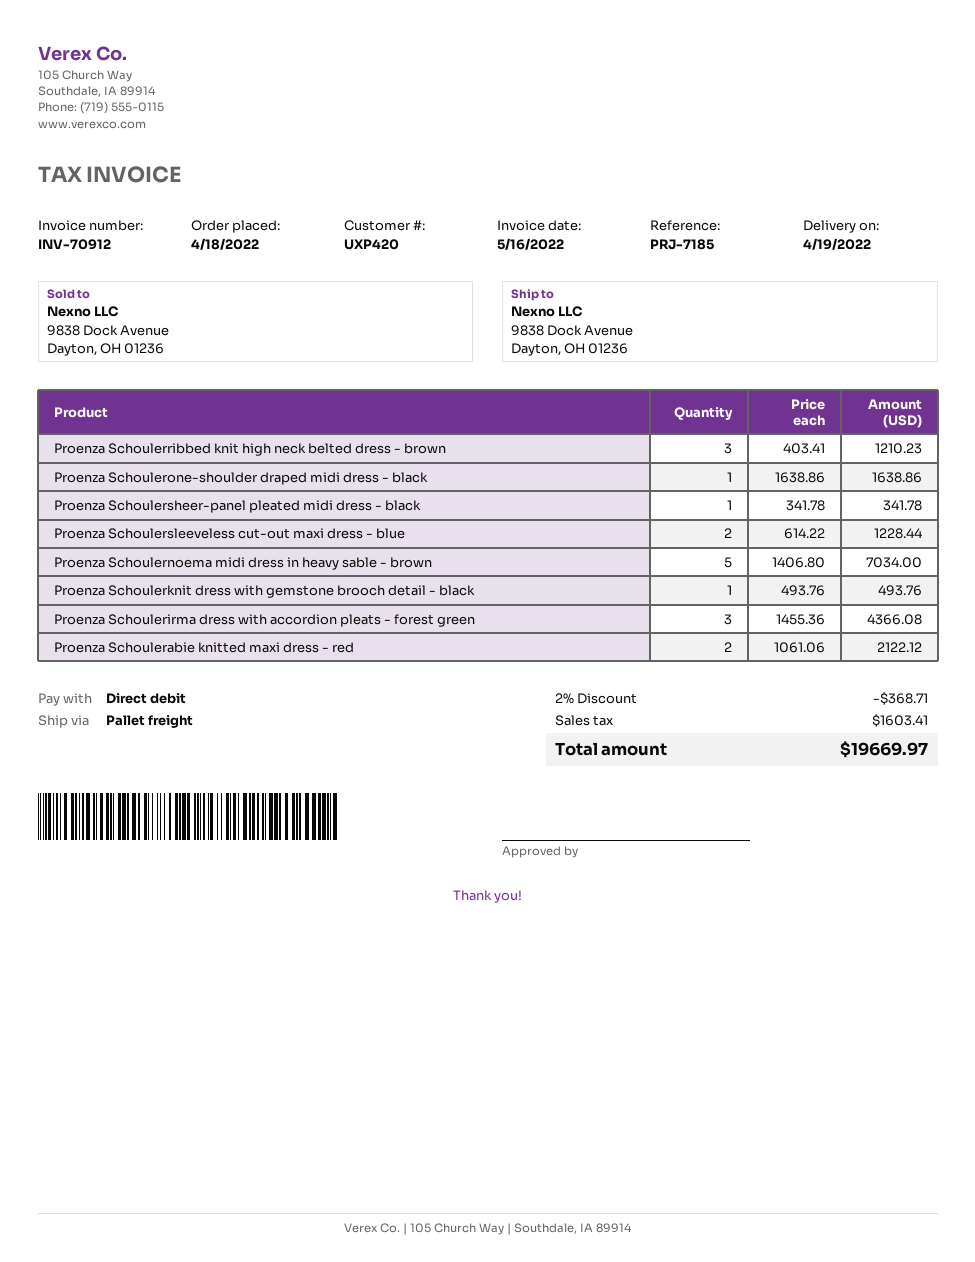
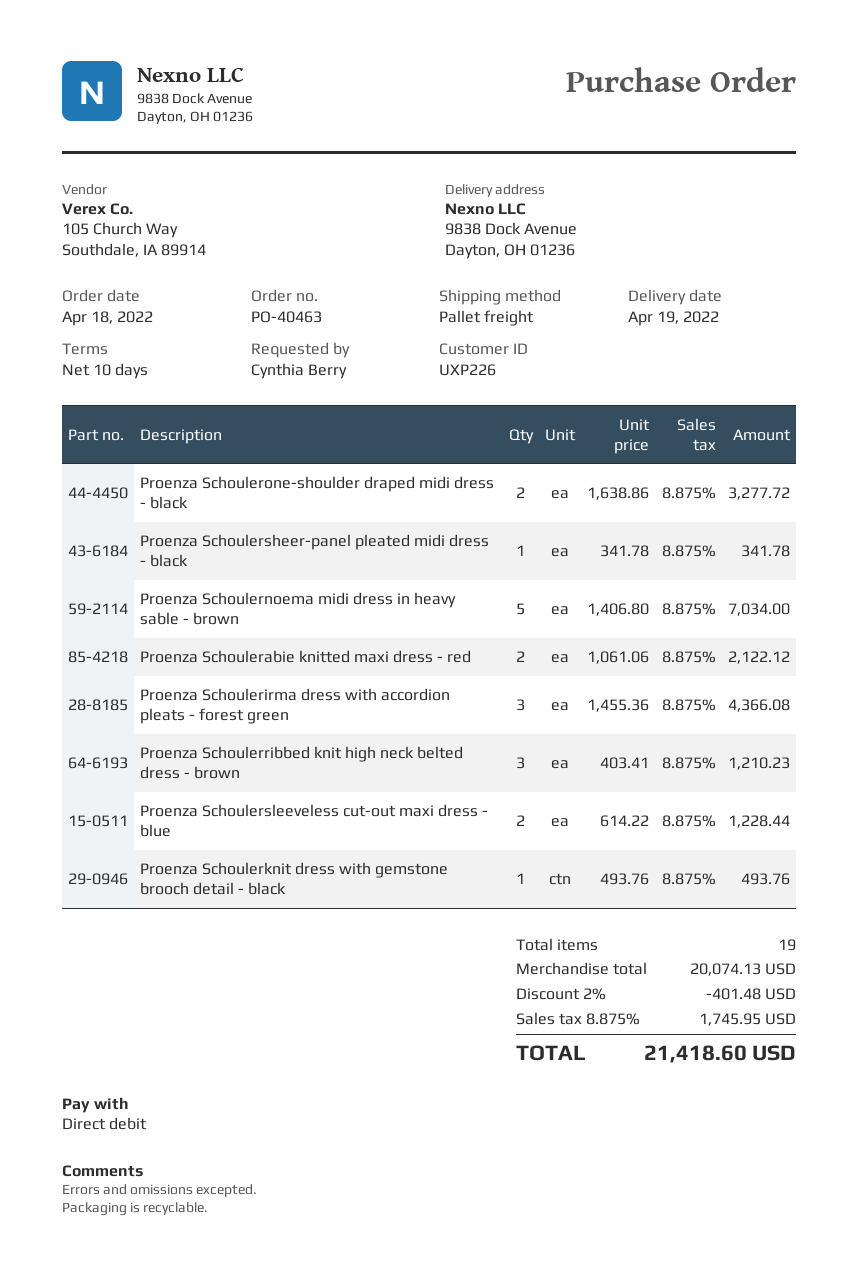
customer number: UXP420 -> UXP226
Proenza Schoulerone-shoulder draped midi dress - black: 1 x 1638.86 = 1638.86 -> 2 x 1638.86 = 3277.72
discount: 2% = 368.71 -> 2% = 401.48
tax: 1603.41 -> 1745.95
total: 19669.97 -> 21418.60

